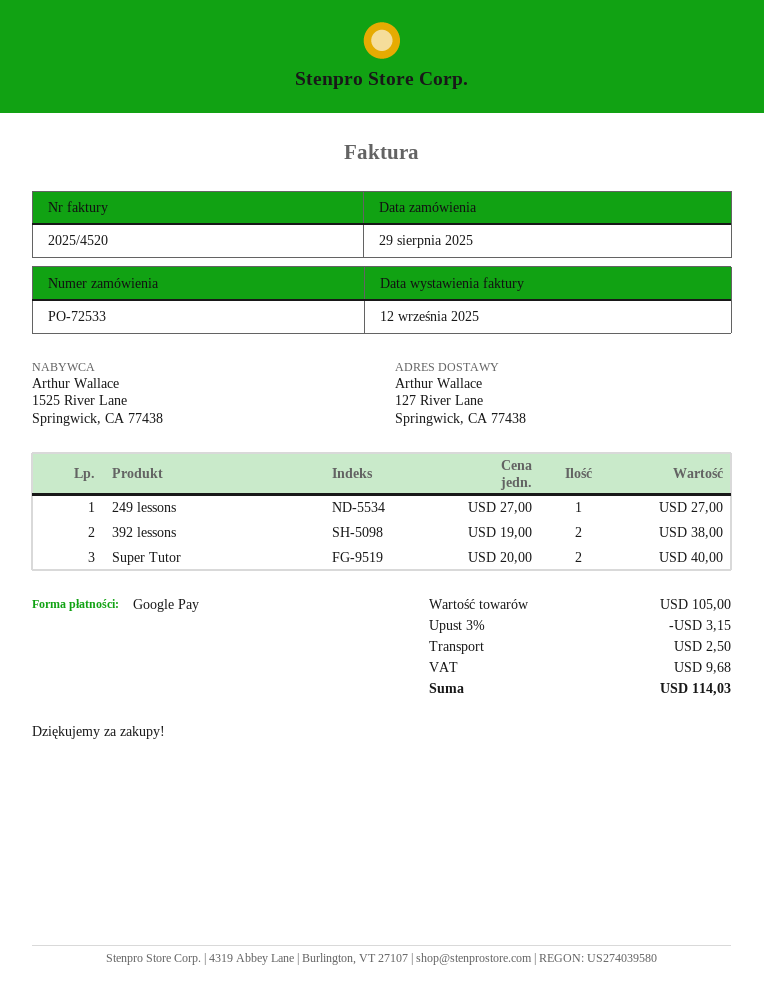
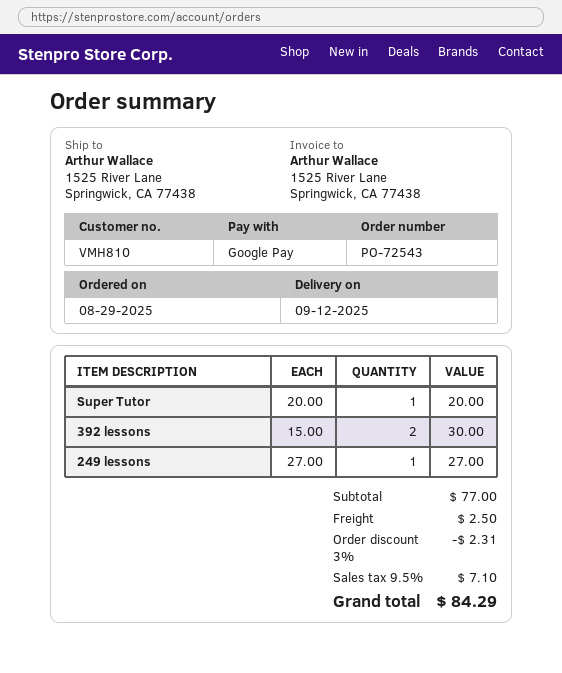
order number: PO-72533 -> PO-72543
ship to: 127 River Lane, Springwick, CA 77438 -> 1525 River Lane, Springwick, CA 77438
392 lessons: 2 x 19.00 = 38.00 -> 2 x 15.00 = 30.00
Super Tutor: 2 x 20.00 = 40.00 -> 1 x 20.00 = 20.00
subtotal: 105.00 -> 77.00
discount: 3% = 3.15 -> 3% = 2.31
tax: 9.68 -> 7.10
total: 114.03 -> 84.29

